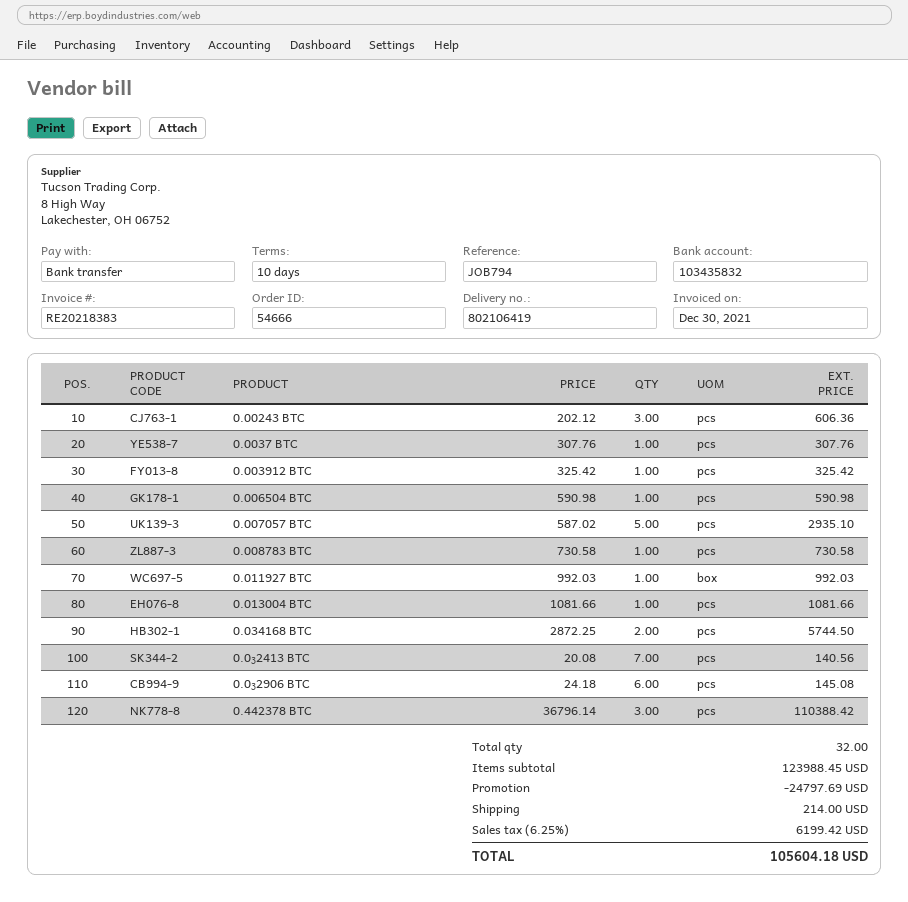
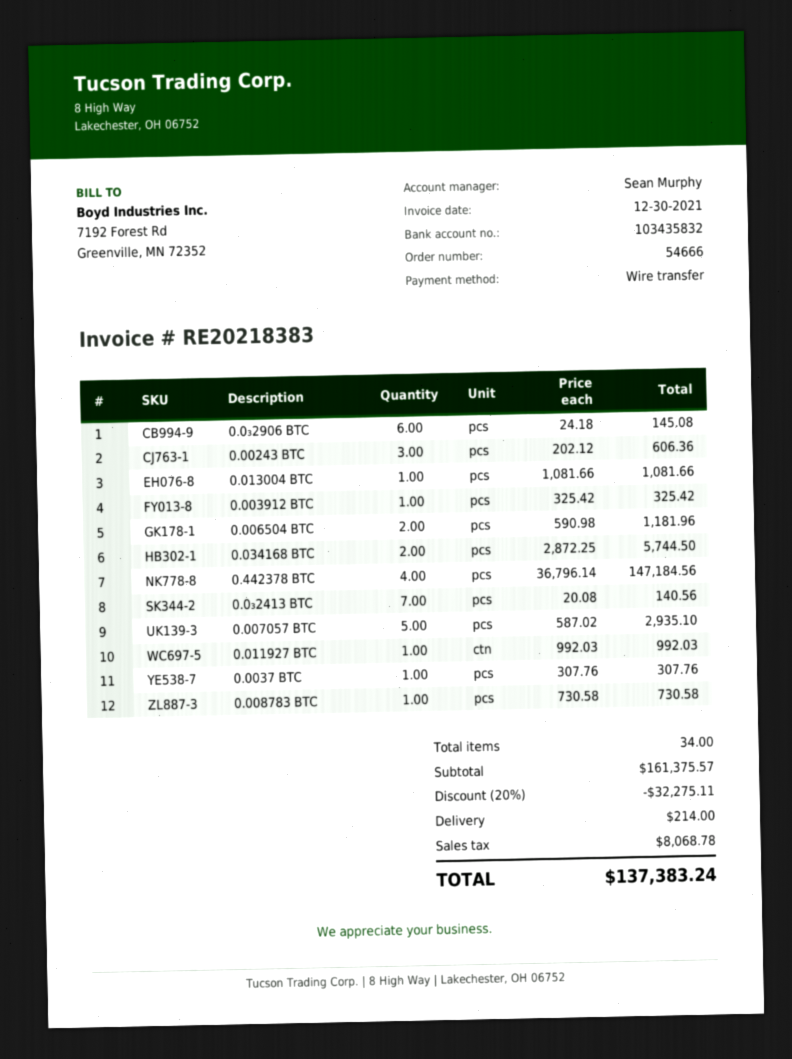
0.006504 BTC: 1 x 590.98 = 590.98 -> 2 x 590.98 = 1181.96
0.442378 BTC: 3 x 36796.14 = 110388.42 -> 4 x 36796.14 = 147184.56
total quantity: 32 -> 34
subtotal: 123988.45 -> 161375.57
discount: 24797.69 -> 32275.11
tax: 6199.42 -> 8068.78
total: 105604.18 -> 137383.24

